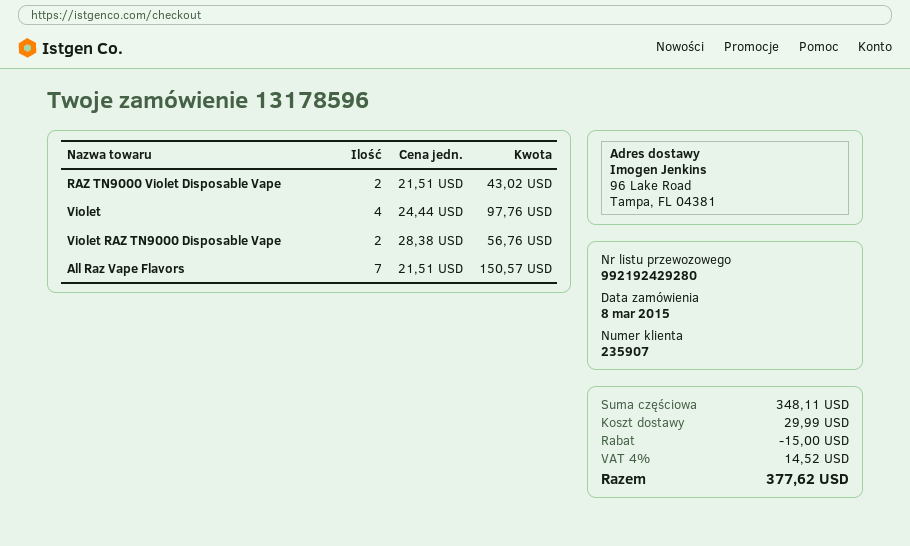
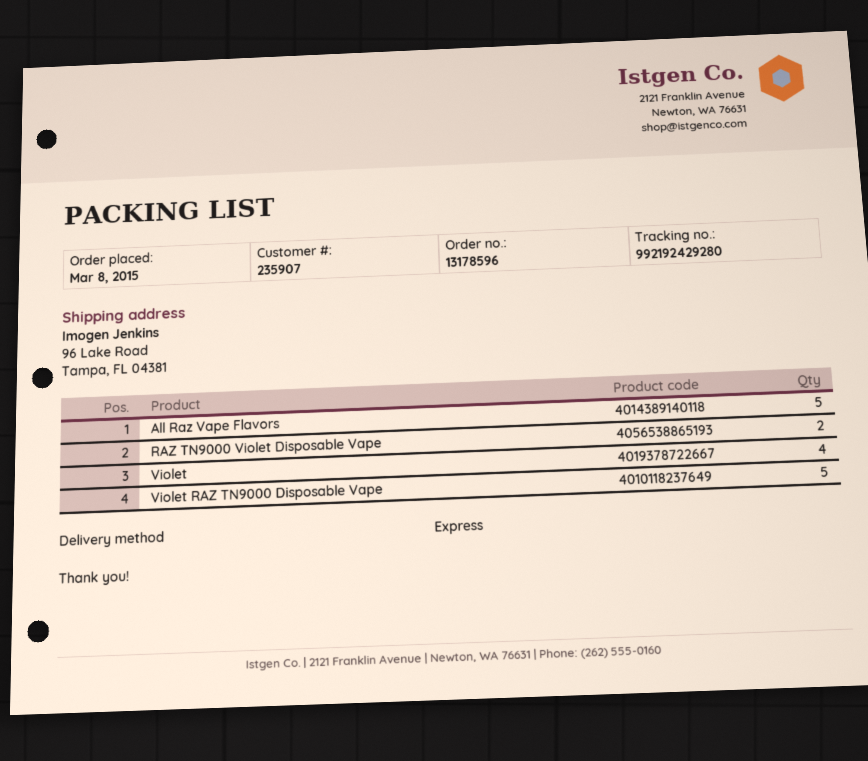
Violet RAZ TN9000 Disposable Vape: 2 -> 5
All Raz Vape Flavors: 7 -> 5

